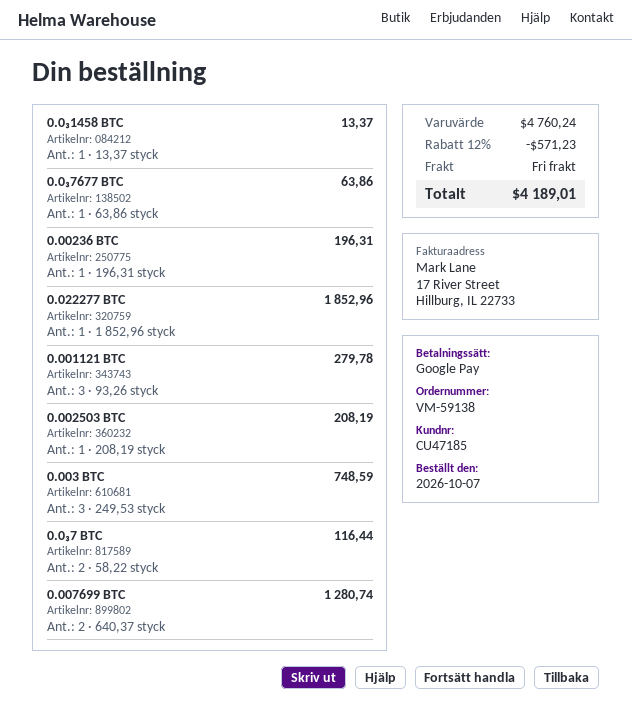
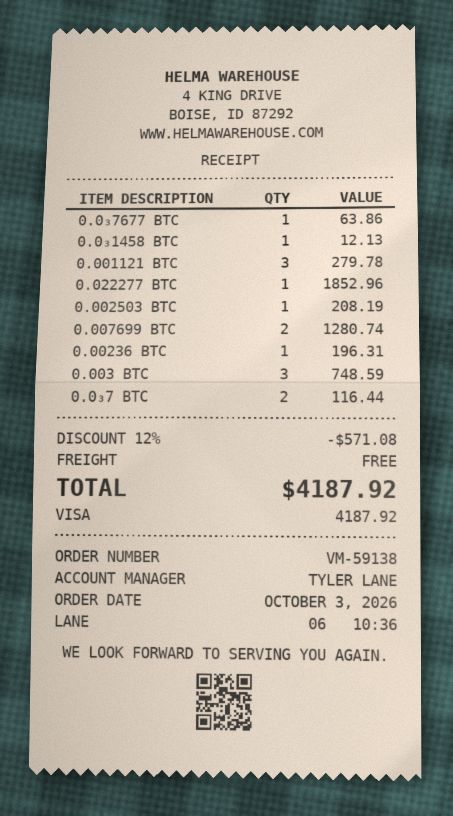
order date: 2026-10-07 -> 2026-10-03
payment method: Google Pay -> Visa
0.0₃1458 BTC: 1 for 13.37 -> 1 for 12.13
discount: 12% = 571.23 -> 12% = 571.08
total: 4189.01 -> 4187.92

